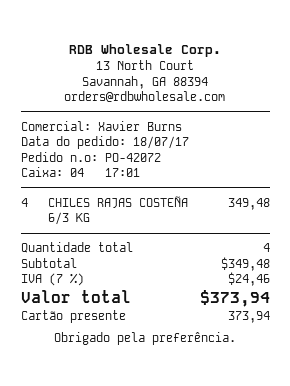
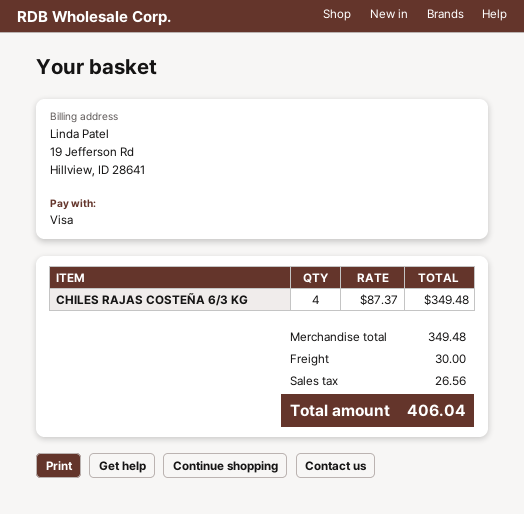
payment method: gift card -> Visa
shipping: none -> 30.00
tax: 24.46 -> 26.56
total: 373.94 -> 406.04

